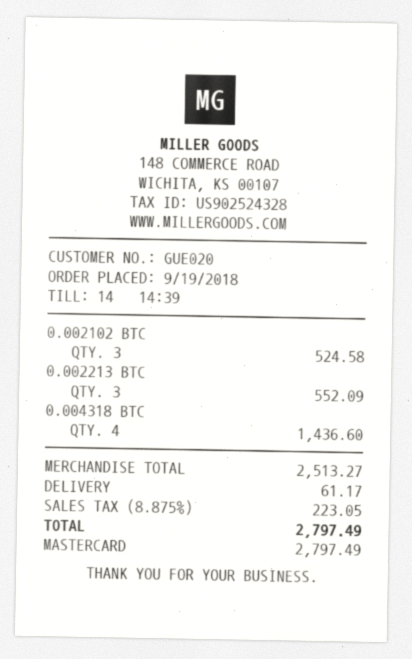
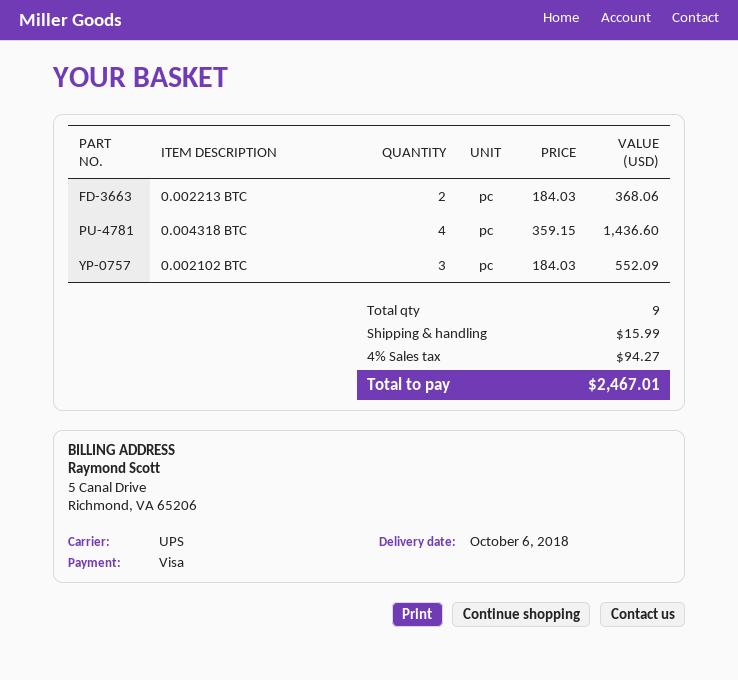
payment method: Mastercard -> Visa
0.002102 BTC: 3 for 524.58 -> 3 for 552.09
0.002213 BTC: 3 for 552.09 -> 2 for 368.06
shipping: 61.17 -> 15.99
tax: 8.875% = 223.05 -> 4% = 94.27
total: 2797.49 -> 2467.01

